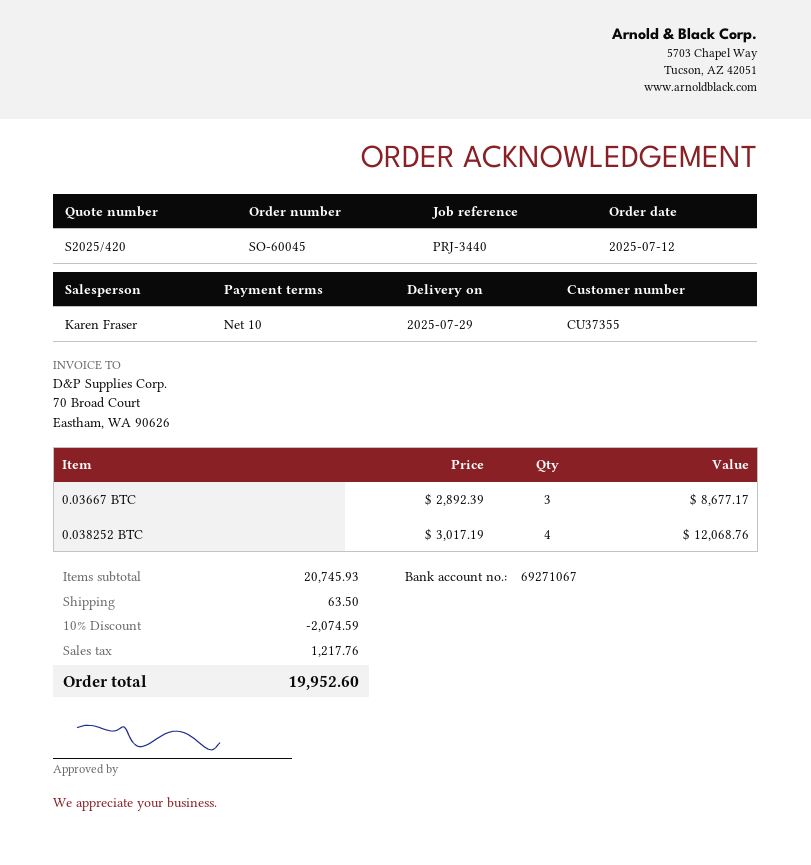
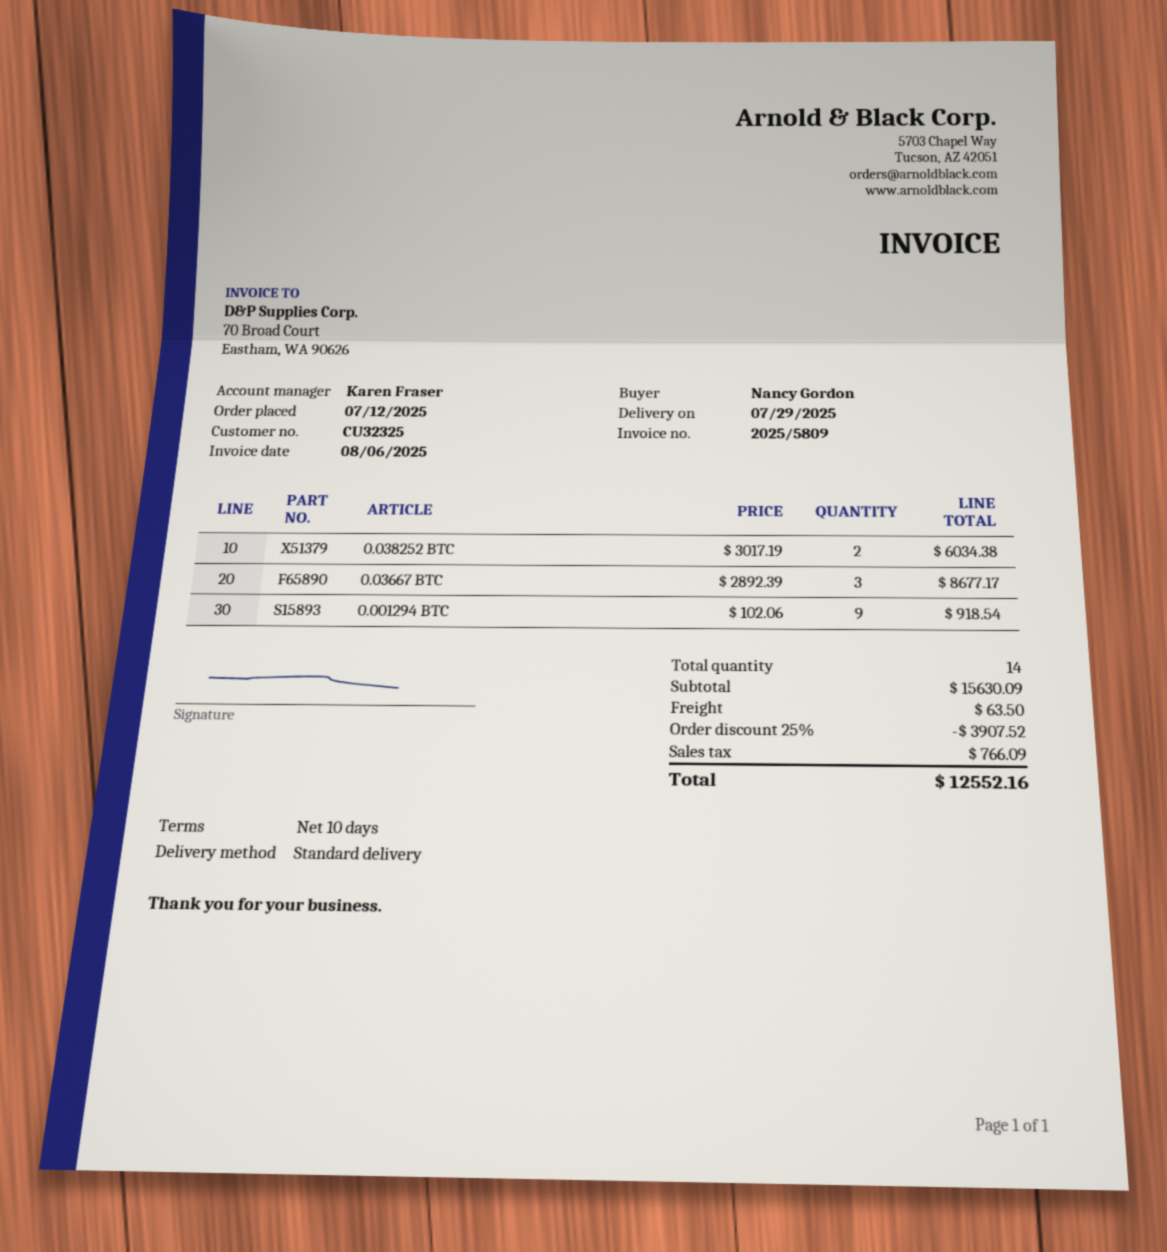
customer number: CU37355 -> CU32325
0.038252 BTC: 4 x 3017.19 = 12068.76 -> 2 x 3017.19 = 6034.38
0.001294 BTC: none -> 9 x 102.06 = 918.54
subtotal: 20745.93 -> 15630.09
discount: 10% = 2074.59 -> 25% = 3907.52
tax: 1217.76 -> 766.09
total: 19952.60 -> 12552.16

